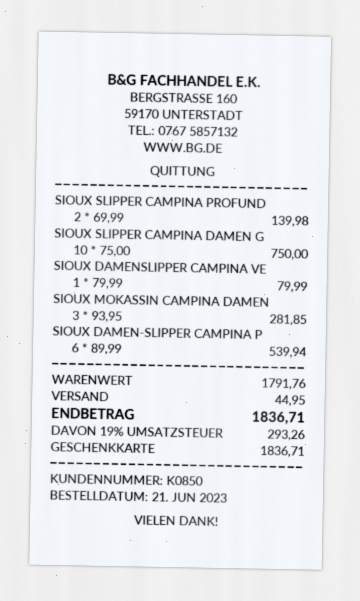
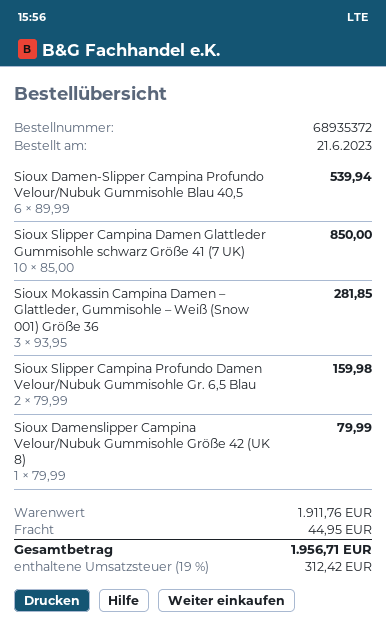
SIOUX SLIPPER CAMPINA PROFUND: 2 x 69.99 = 139.98 -> 2 x 79.99 = 159.98
SIOUX SLIPPER CAMPINA DAMEN G: 10 x 75.00 = 750.00 -> 10 x 85.00 = 850.00
subtotal: 1791.76 -> 1911.76
tax: 19% = 293.26 -> 19% = 312.42
total: 1836.71 -> 1956.71

